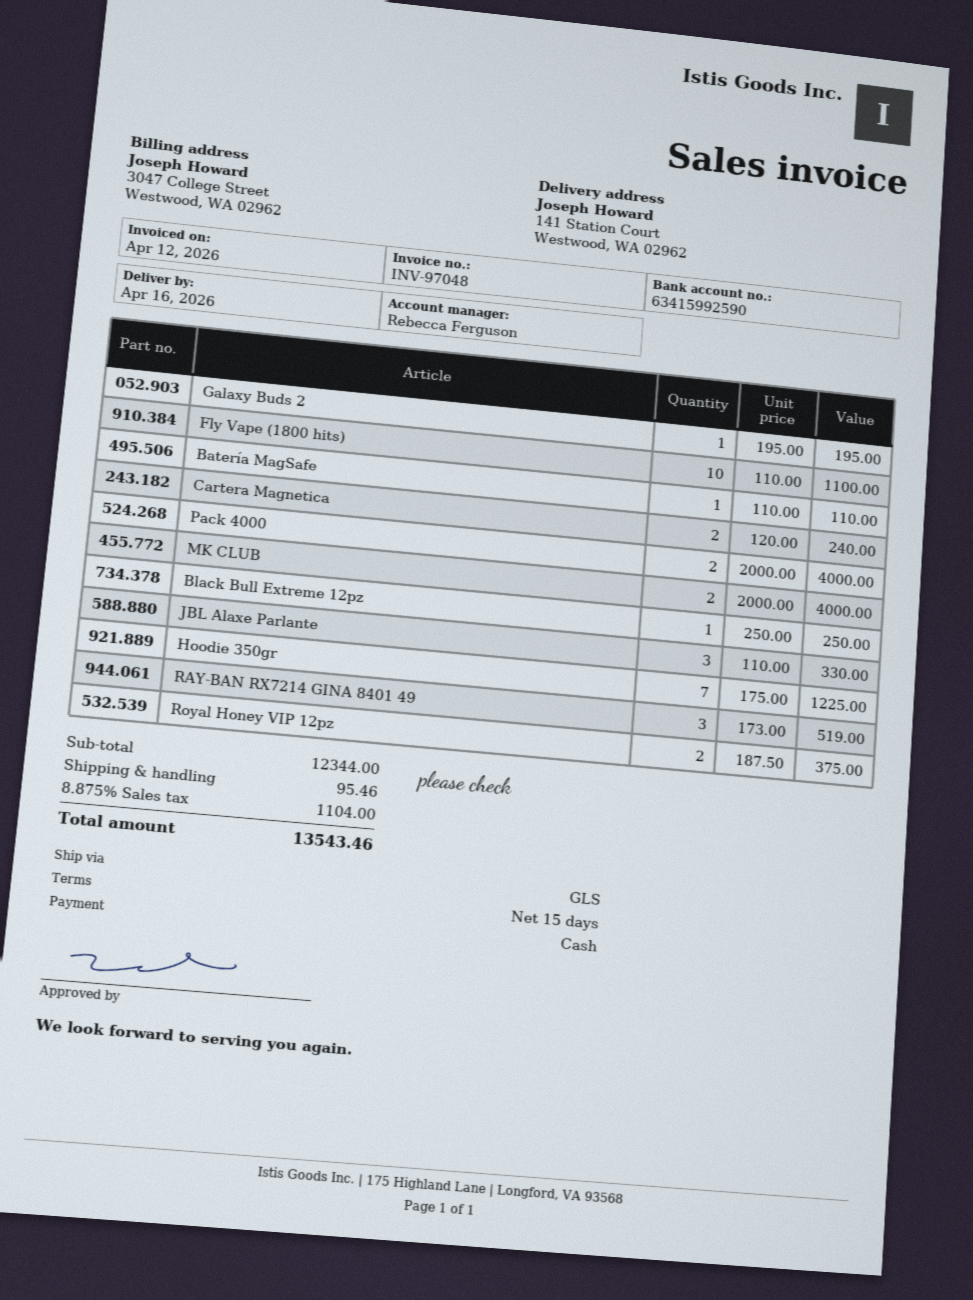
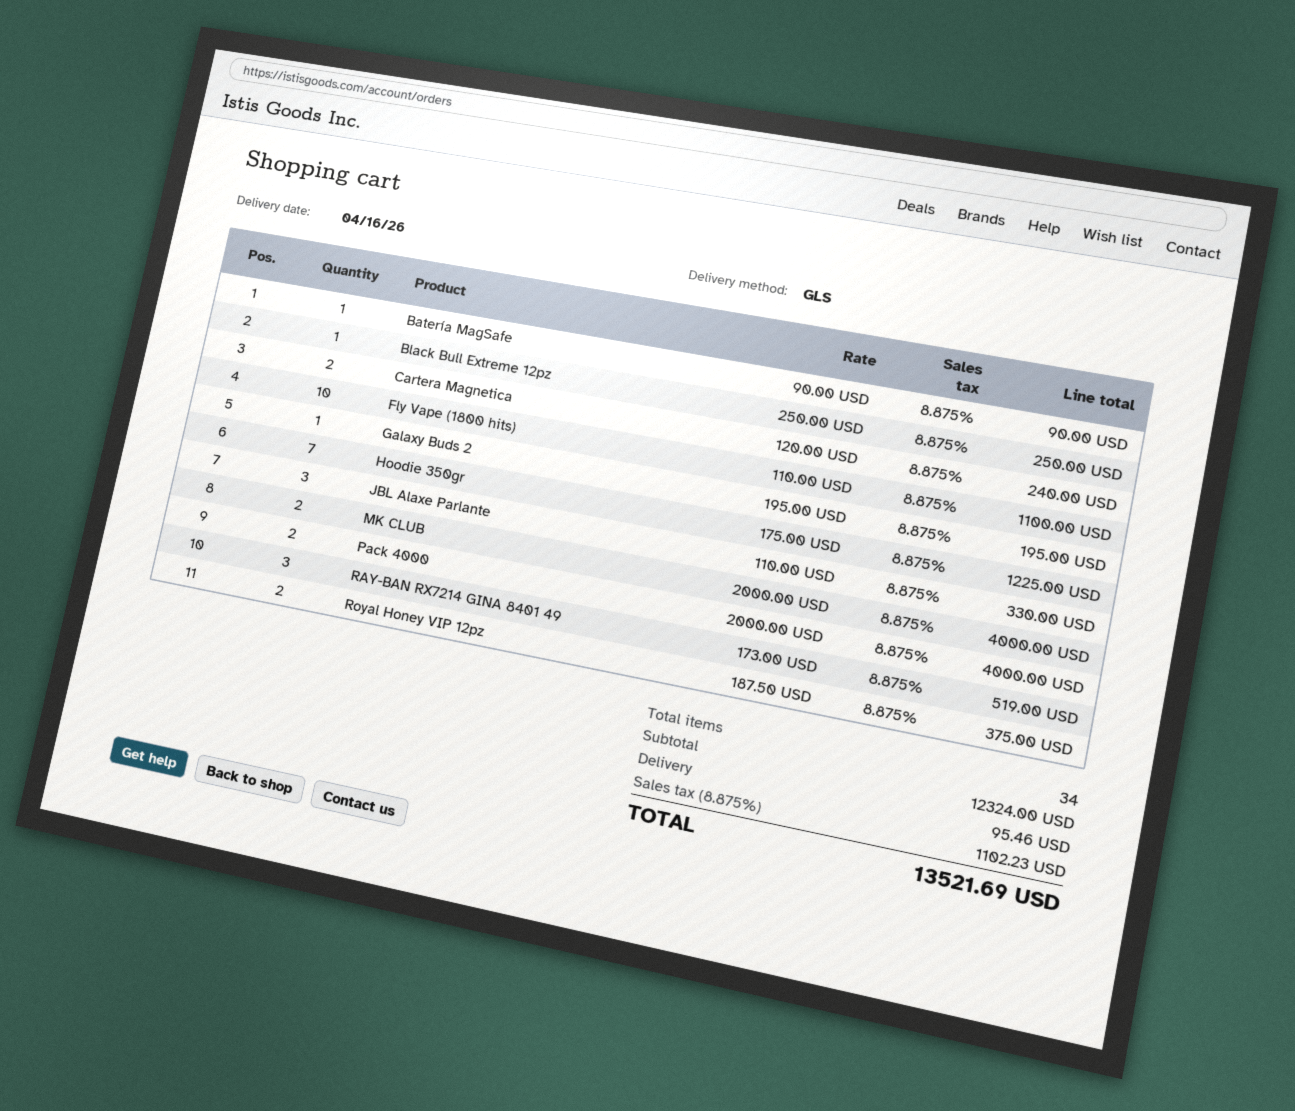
Batería MagSafe: 1 x 110.00 = 110.00 -> 1 x 90.00 = 90.00
subtotal: 12344.00 -> 12324.00
tax: 8.875% = 1104.00 -> 8.875% = 1102.23
total: 13543.46 -> 13521.69

